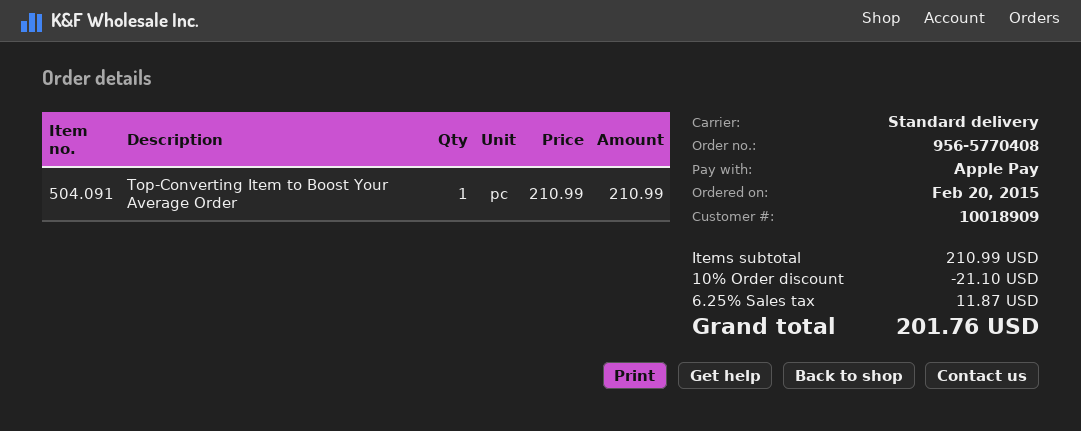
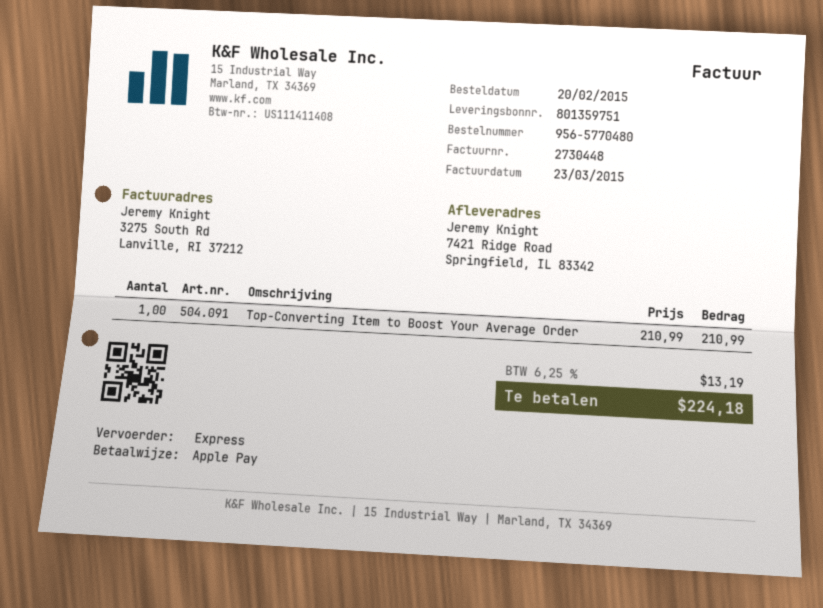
order number: 956-5770408 -> 956-5770480
shipping method: standard -> express
discount: 10% = 21.10 -> none
tax: 6.25% = 11.87 -> 6.25% = 13.19
total: 201.76 -> 224.18

